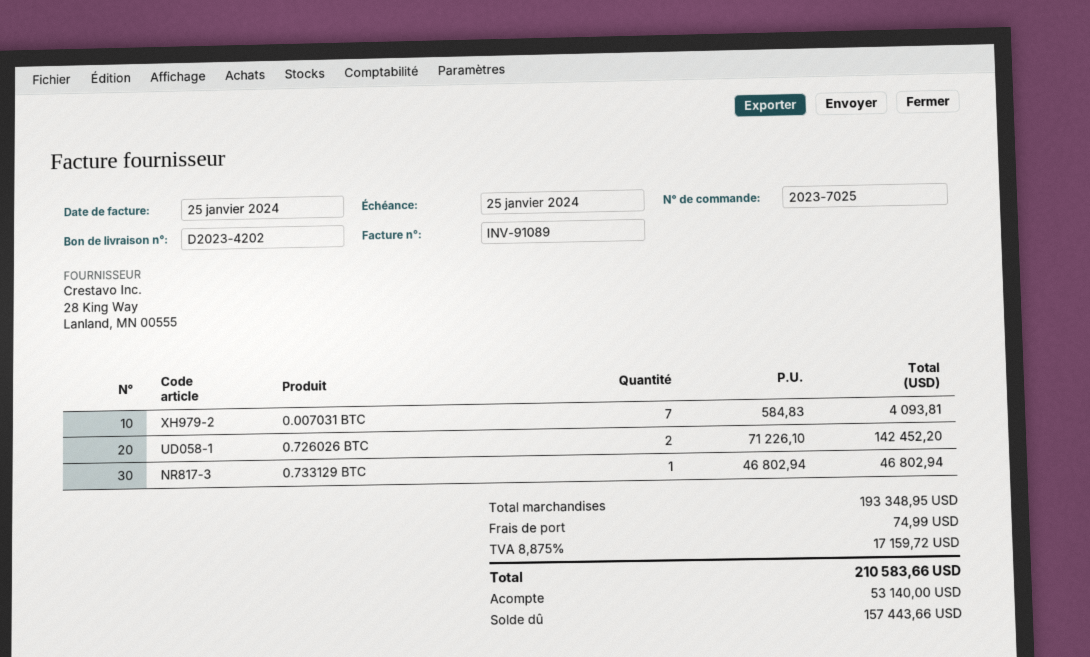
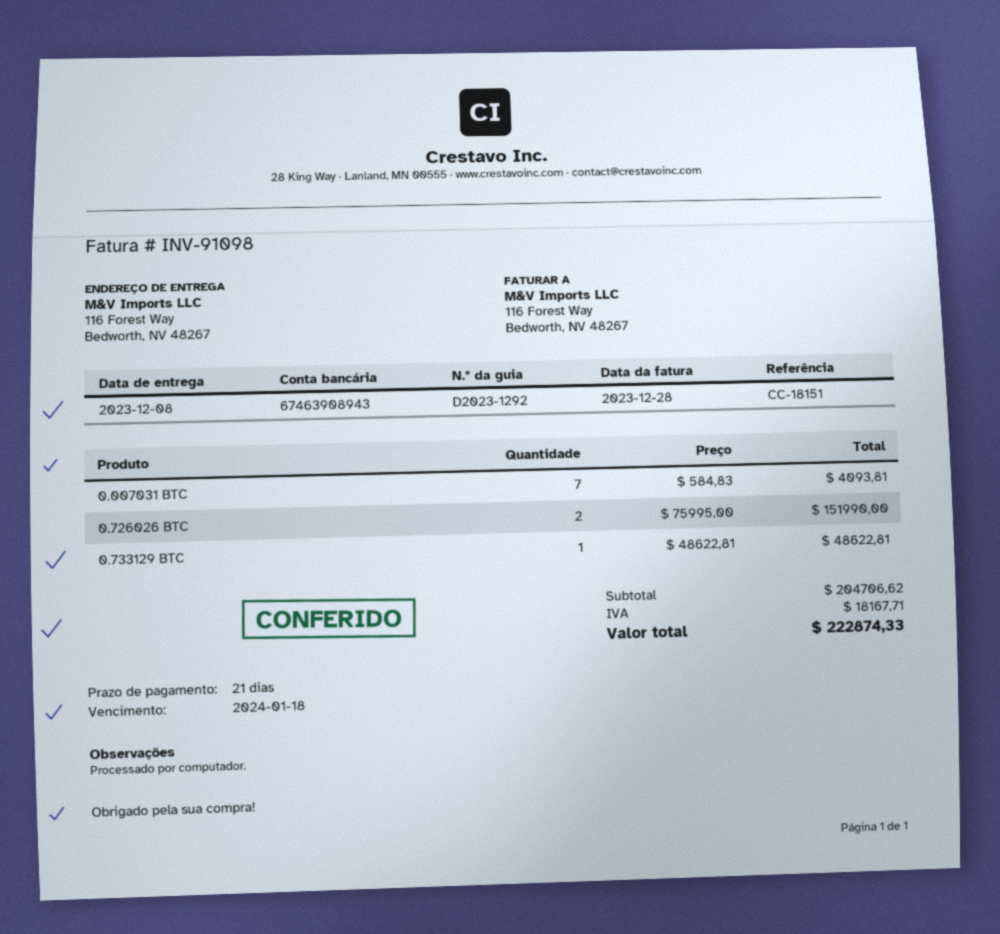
delivery note number: D2023-4202 -> D2023-1292
invoice number: INV-91089 -> INV-91098
invoice date: 2024-01-25 -> 2023-12-28
due date: 2024-01-25 -> 2024-01-18
0.726026 BTC: 2 x 71226.10 = 142452.20 -> 2 x 75995.00 = 151990.00
0.733129 BTC: 1 x 46802.94 = 46802.94 -> 1 x 48622.81 = 48622.81
subtotal: 193348.95 -> 204706.62
shipping: 74.99 -> none
tax: 17159.72 -> 18167.71
total: 210583.66 -> 222874.33

